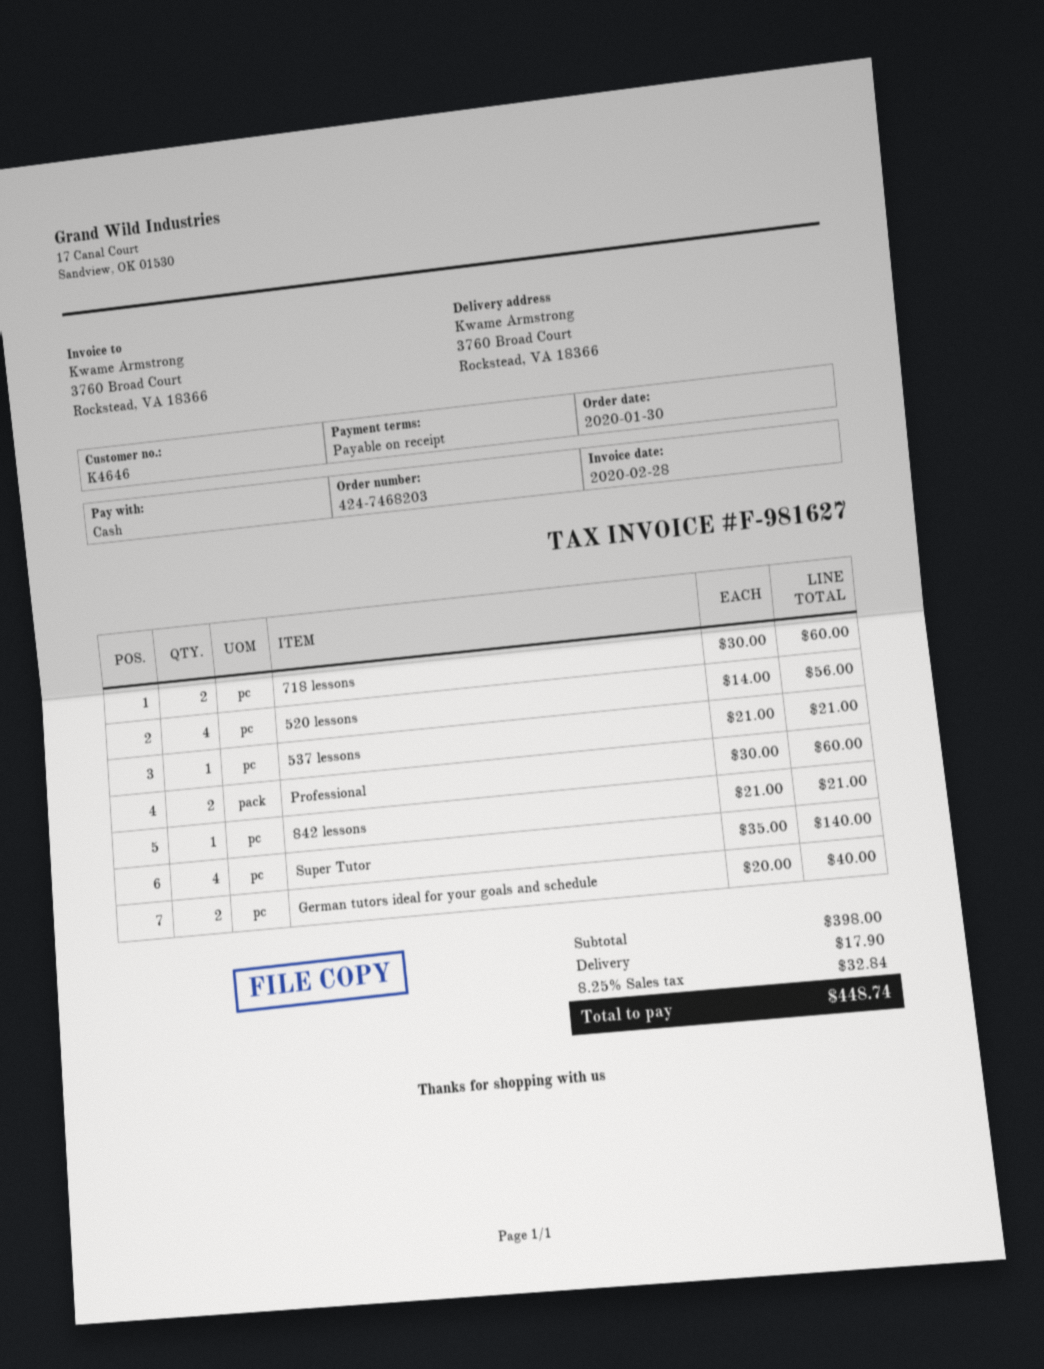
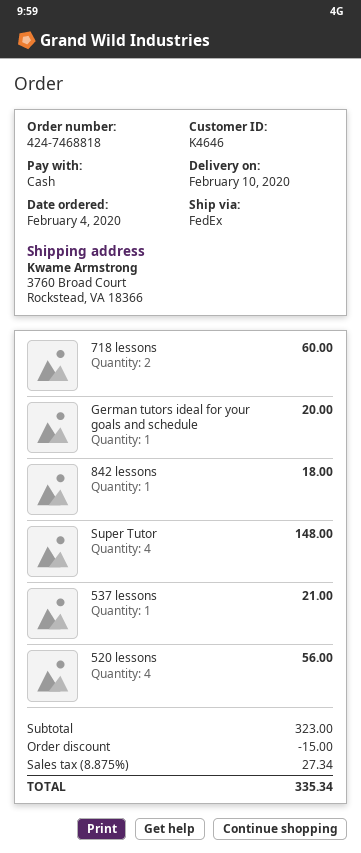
order number: 424-7468203 -> 424-7468818
order date: 2020-01-30 -> 2020-02-04
Professional: 2 for 60.00 -> none
842 lessons: 1 for 21.00 -> 1 for 18.00
Super Tutor: 4 for 140.00 -> 4 for 148.00
German tutors ideal for your goals and schedule: 2 for 40.00 -> 1 for 20.00
subtotal: 398.00 -> 323.00
discount: none -> 15.00
shipping: 17.90 -> none
tax: 8.25% = 32.84 -> 8.875% = 27.34
total: 448.74 -> 335.34

